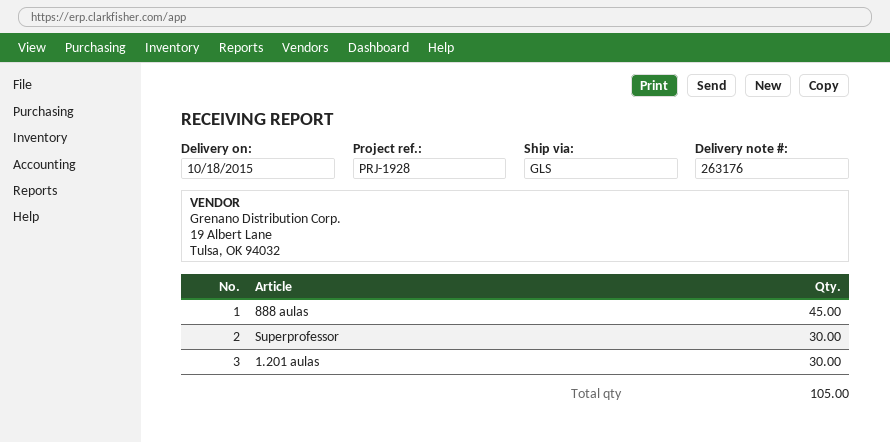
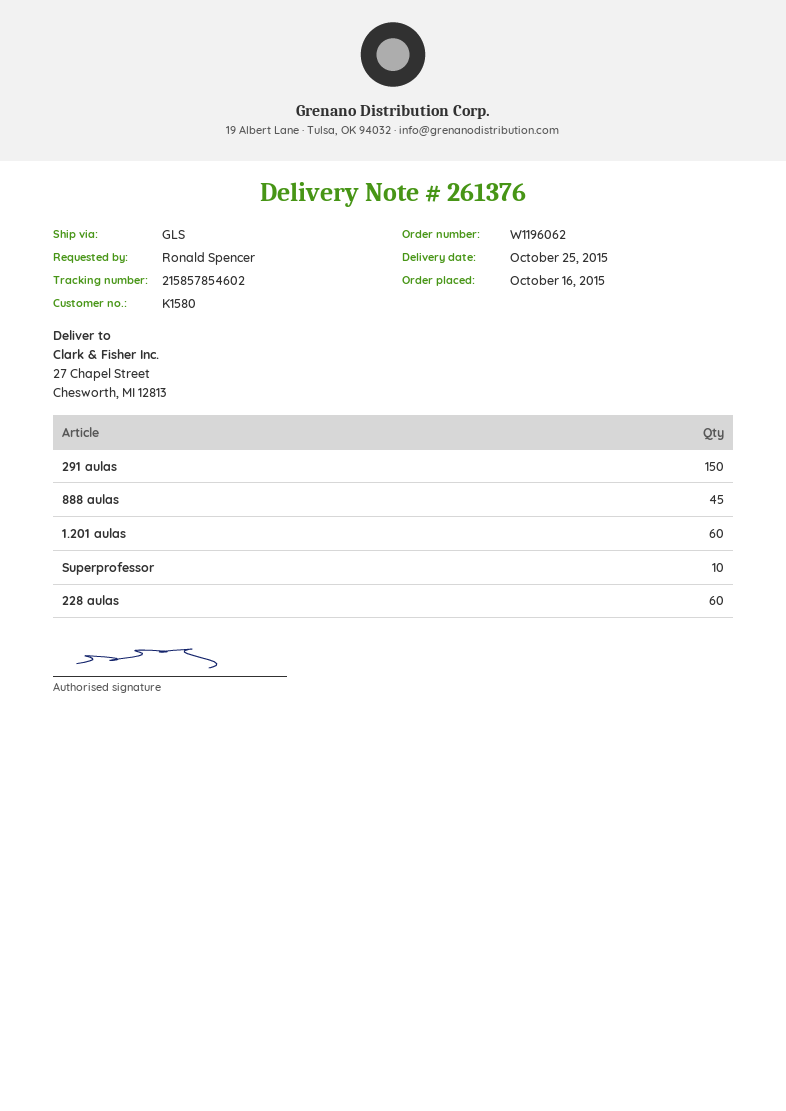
delivery note number: 263176 -> 261376
delivery date: 2015-10-18 -> 2015-10-25
Superprofessor: 30 -> 10
1.201 aulas: 30 -> 60
291 aulas: none -> 150
228 aulas: none -> 60

